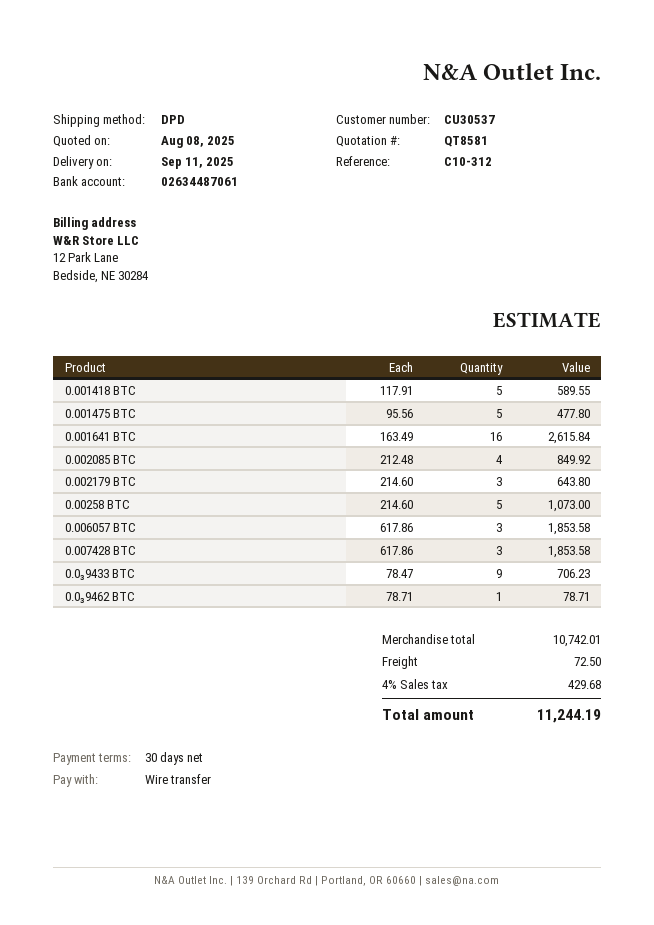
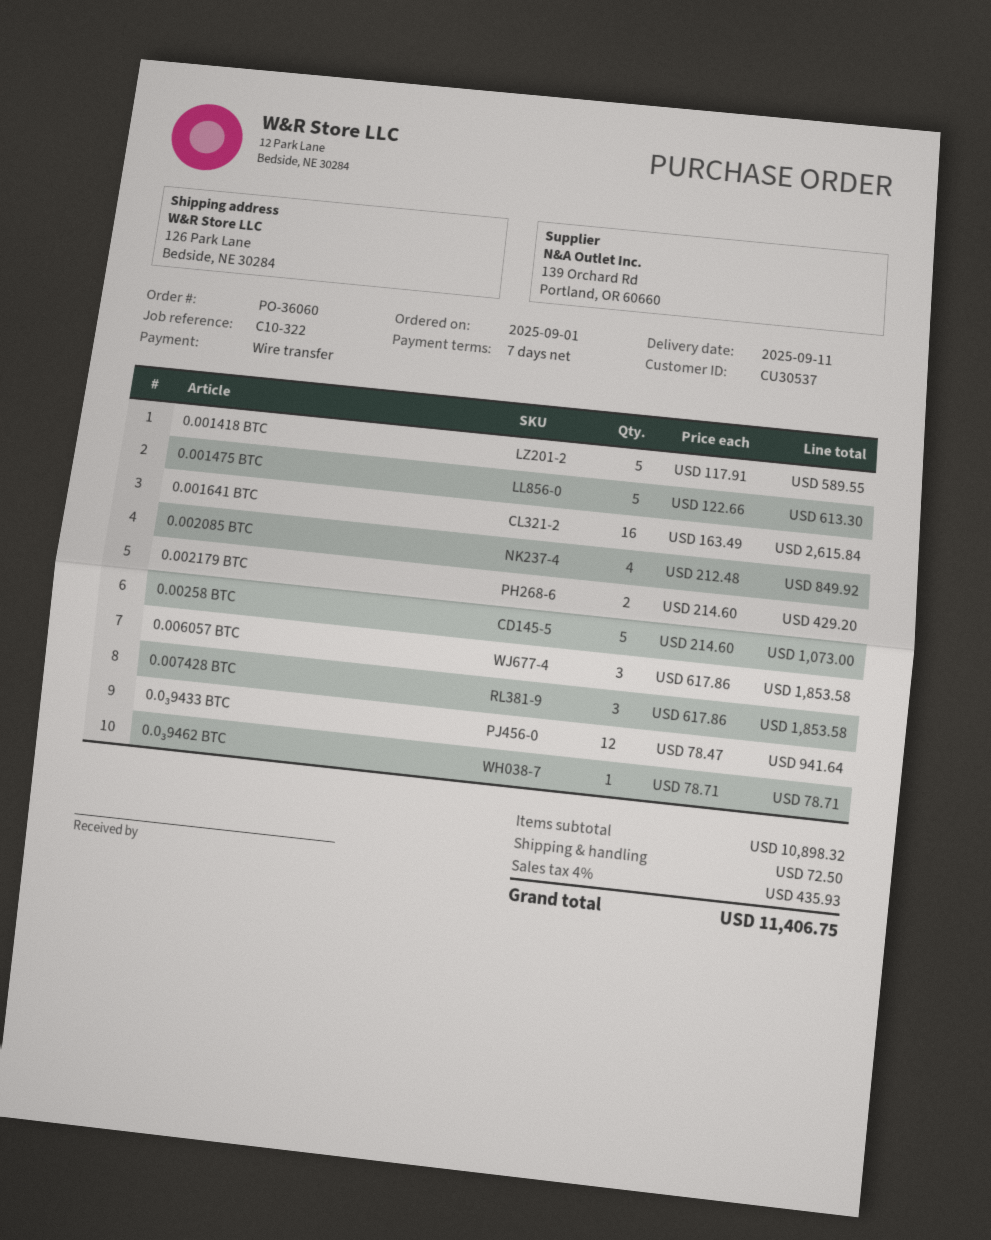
payment terms: 30 days -> 7 days
reference: C10-312 -> C10-322
0.001475 BTC: 5 x 95.56 = 477.80 -> 5 x 122.66 = 613.30
0.002179 BTC: 3 x 214.60 = 643.80 -> 2 x 214.60 = 429.20
0.0₃9433 BTC: 9 x 78.47 = 706.23 -> 12 x 78.47 = 941.64
subtotal: 10742.01 -> 10898.32
tax: 4% = 429.68 -> 4% = 435.93
total: 11244.19 -> 11406.75

